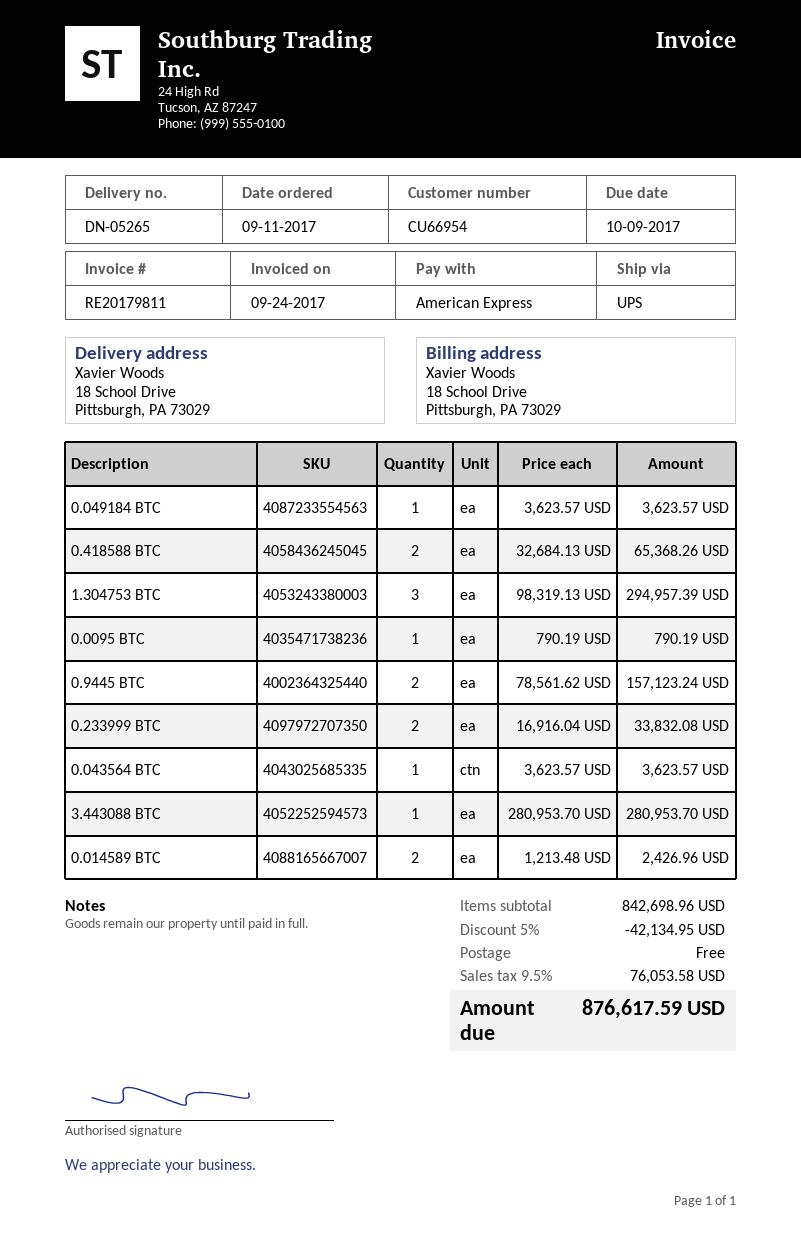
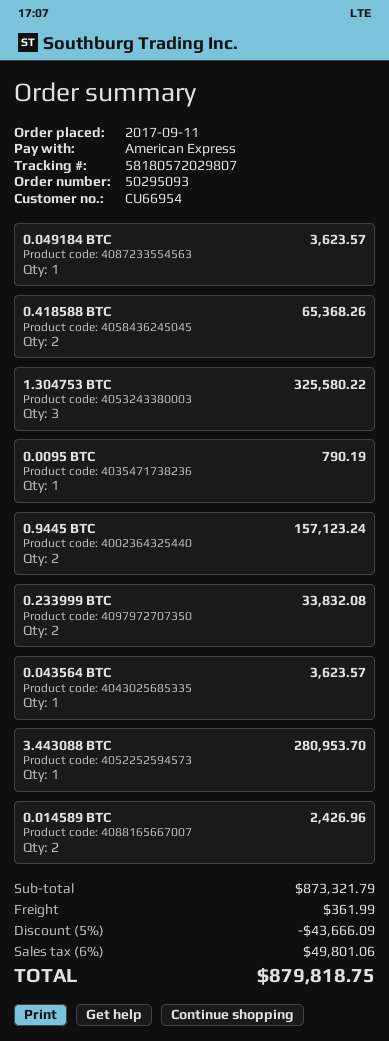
1.304753 BTC: 3 for 294957.39 -> 3 for 325580.22
subtotal: 842698.96 -> 873321.79
discount: 5% = 42134.95 -> 5% = 43666.09
shipping: 0.00 -> 361.99
tax: 9.5% = 76053.58 -> 6% = 49801.06
total: 876617.59 -> 879818.75

